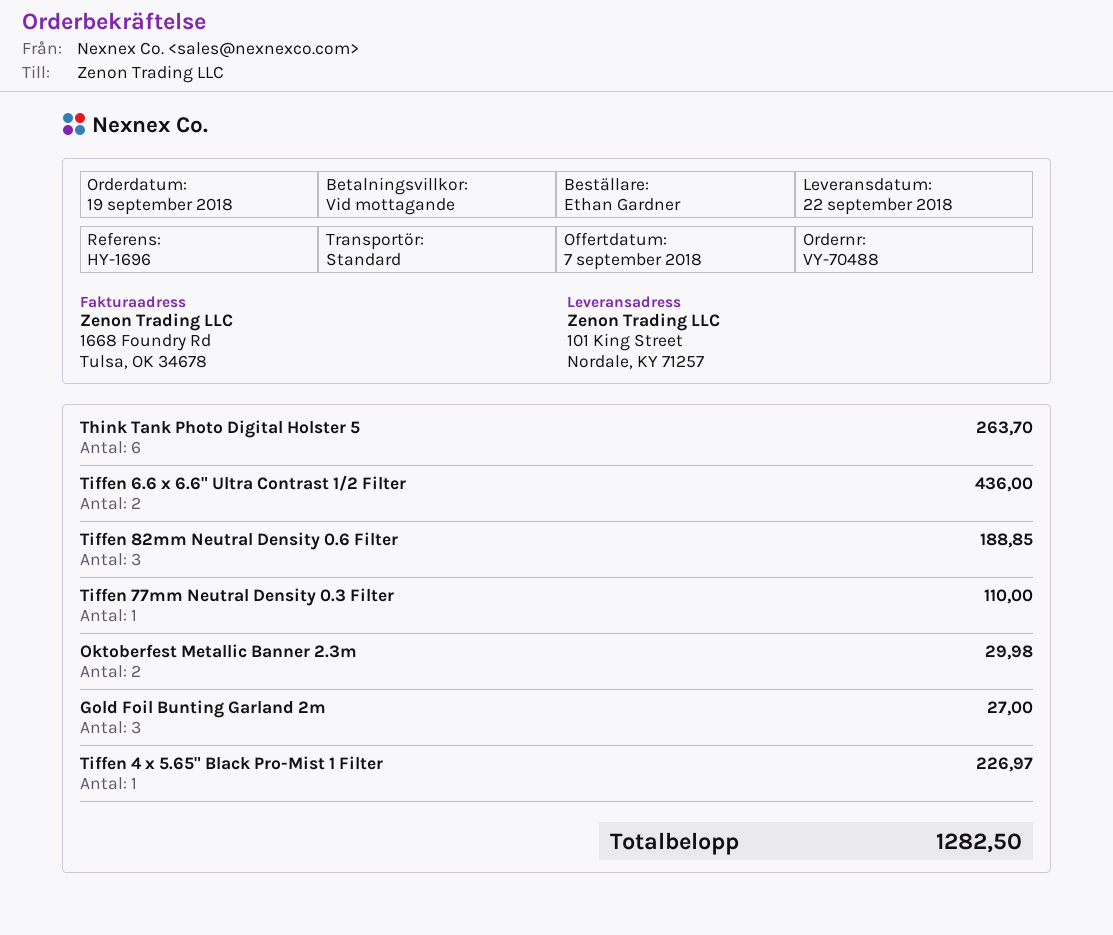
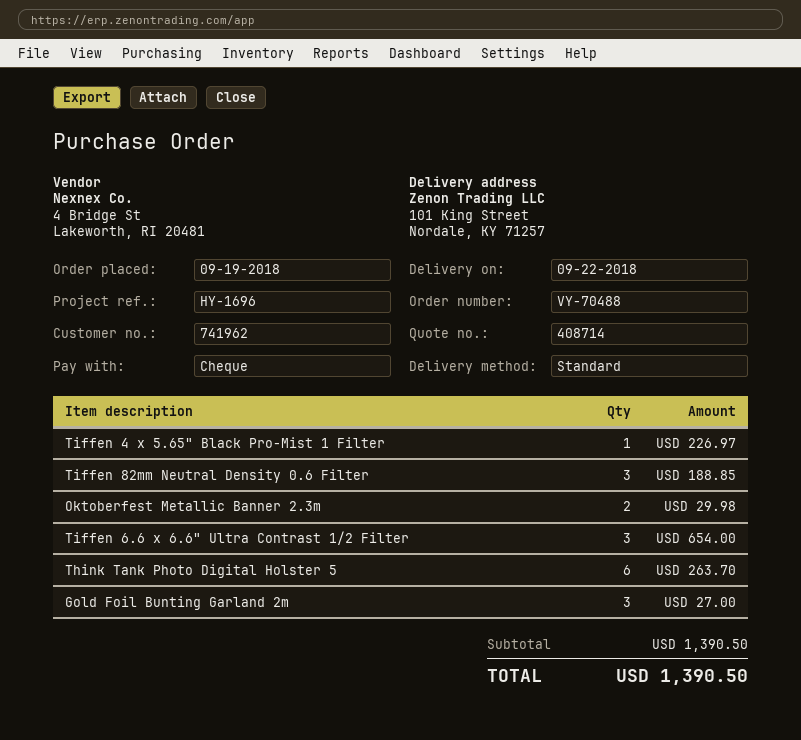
Tiffen 6.6 x 6.6" Ultra Contrast 1/2 Filter: 2 for 436.00 -> 3 for 654.00
Tiffen 77mm Neutral Density 0.3 Filter: 1 for 110.00 -> none
total: 1282.50 -> 1390.50

